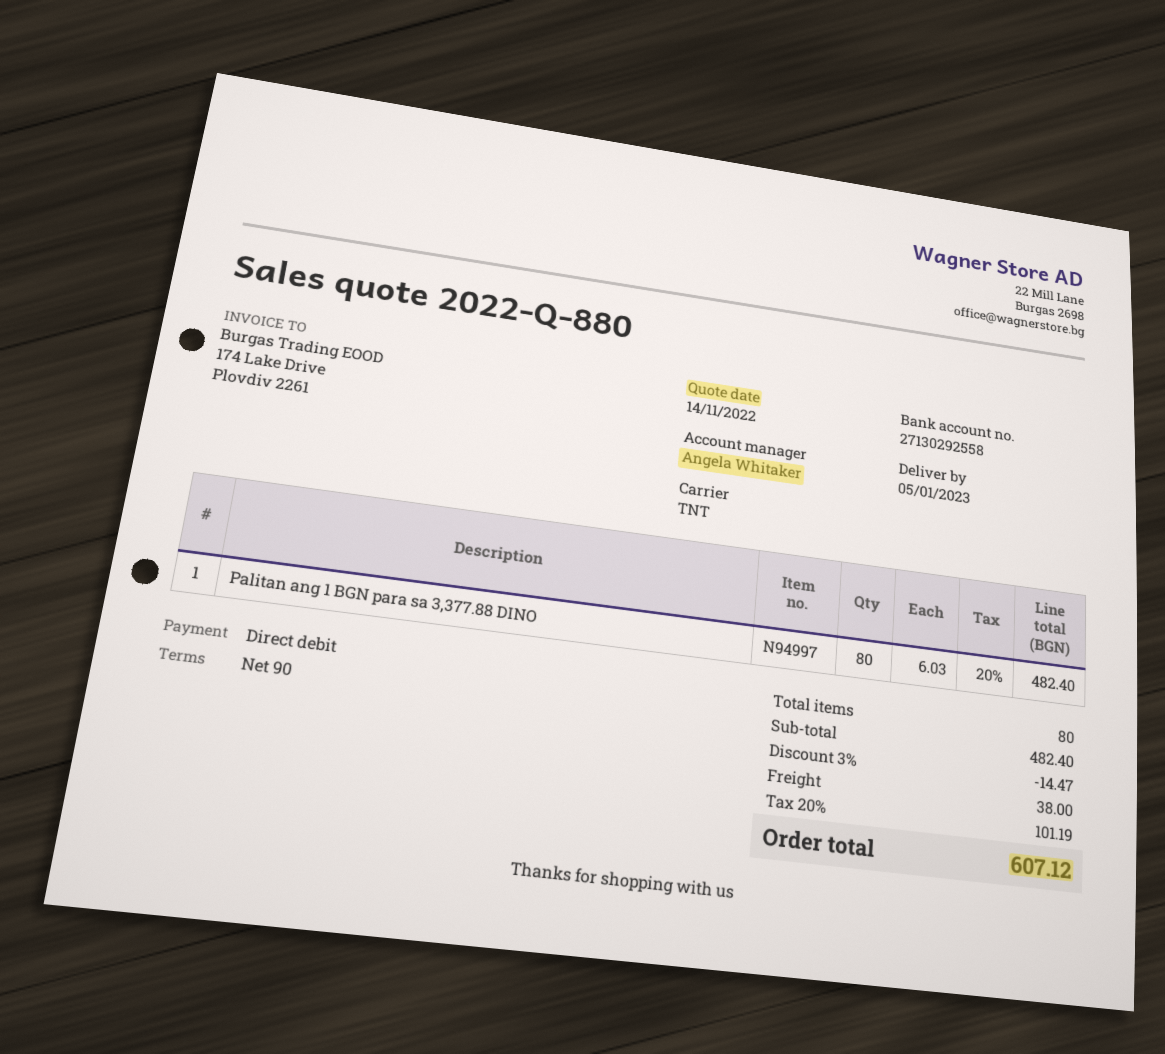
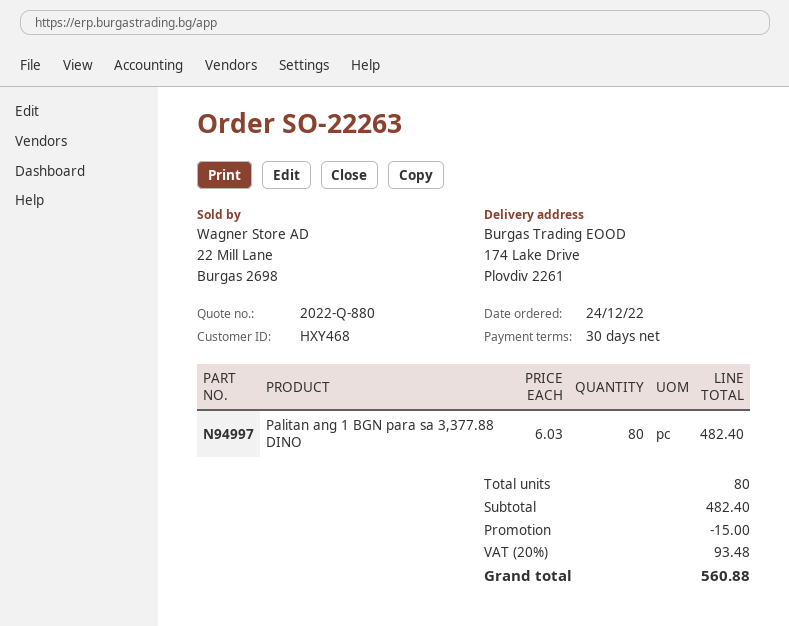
payment terms: 90 days -> 30 days
discount: 14.47 -> 15.00
shipping: 38.00 -> none
tax: 20% = 101.19 -> 20% = 93.48
total: 607.12 -> 560.88

